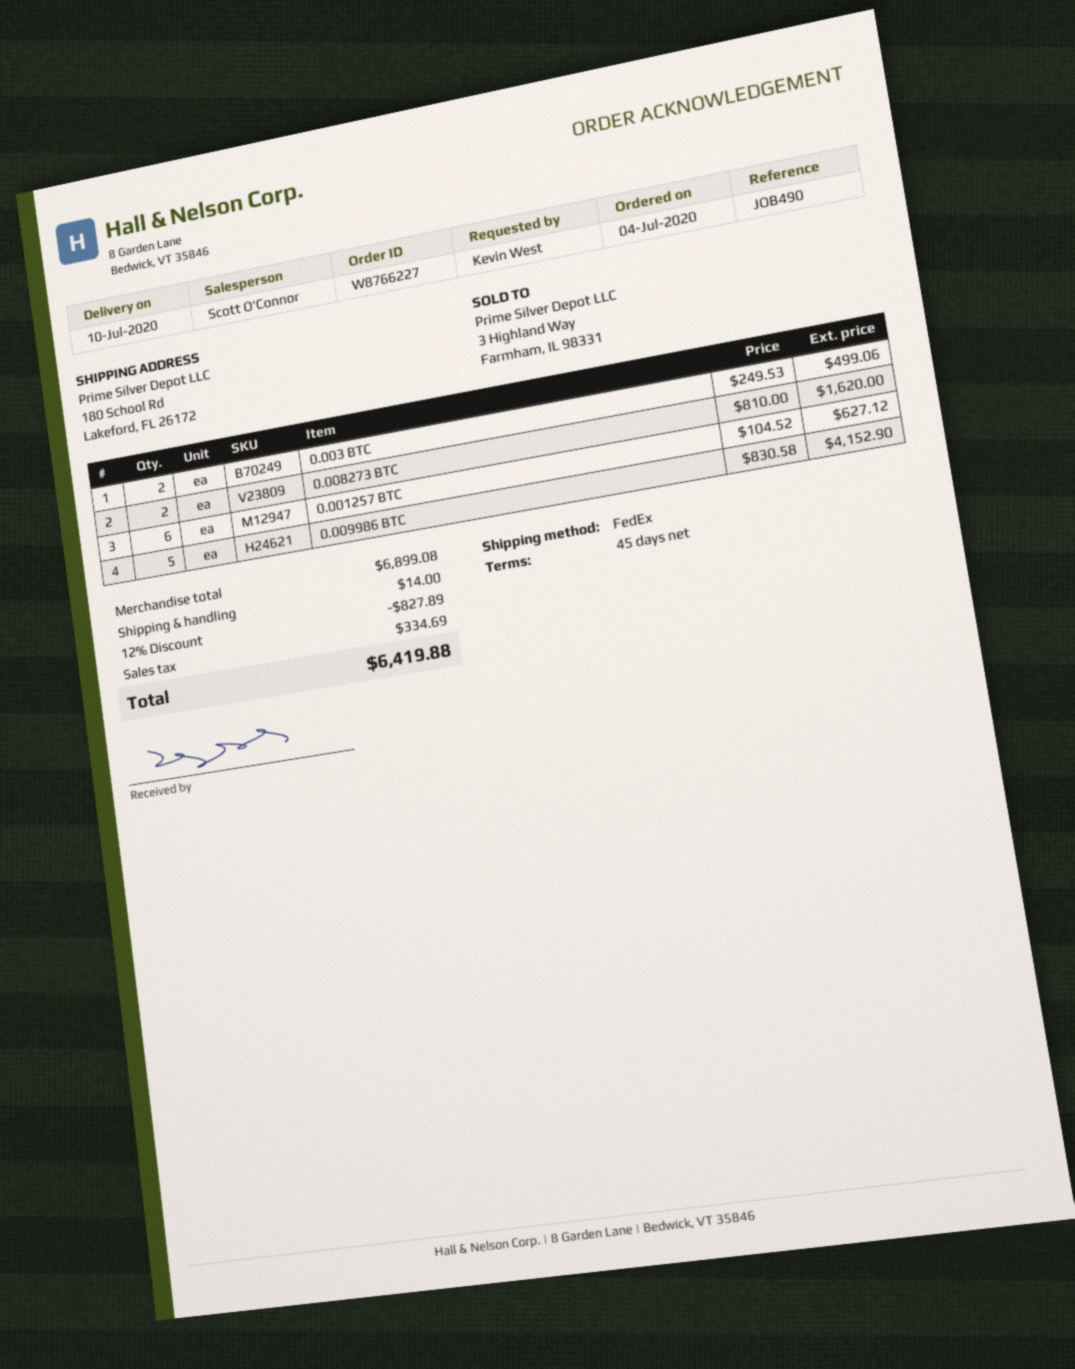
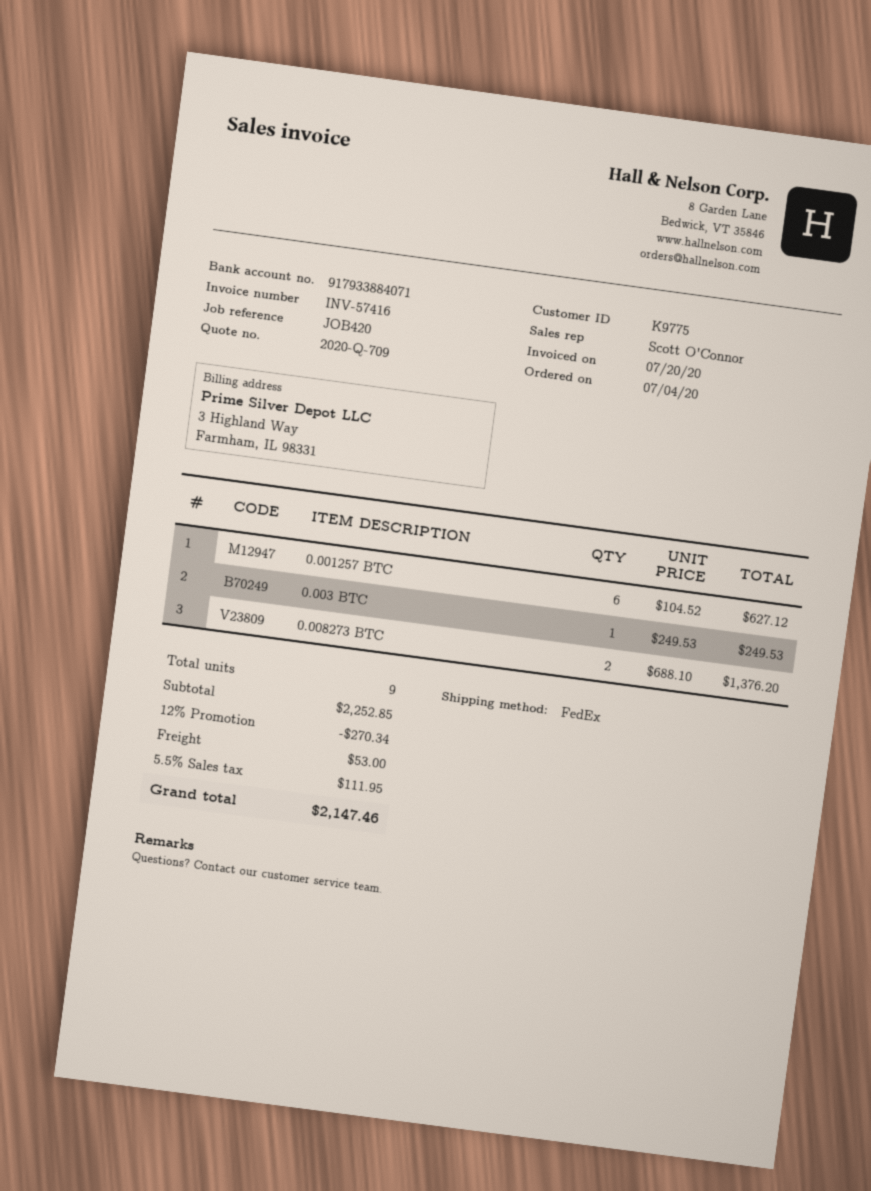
reference: JOB490 -> JOB420
0.003 BTC: 2 x 249.53 = 499.06 -> 1 x 249.53 = 249.53
0.008273 BTC: 2 x 810.00 = 1620.00 -> 2 x 688.10 = 1376.20
0.009986 BTC: 5 x 830.58 = 4152.90 -> none
subtotal: 6899.08 -> 2252.85
discount: 12% = 827.89 -> 12% = 270.34
shipping: 14.00 -> 53.00
tax: 334.69 -> 111.95
total: 6419.88 -> 2147.46

